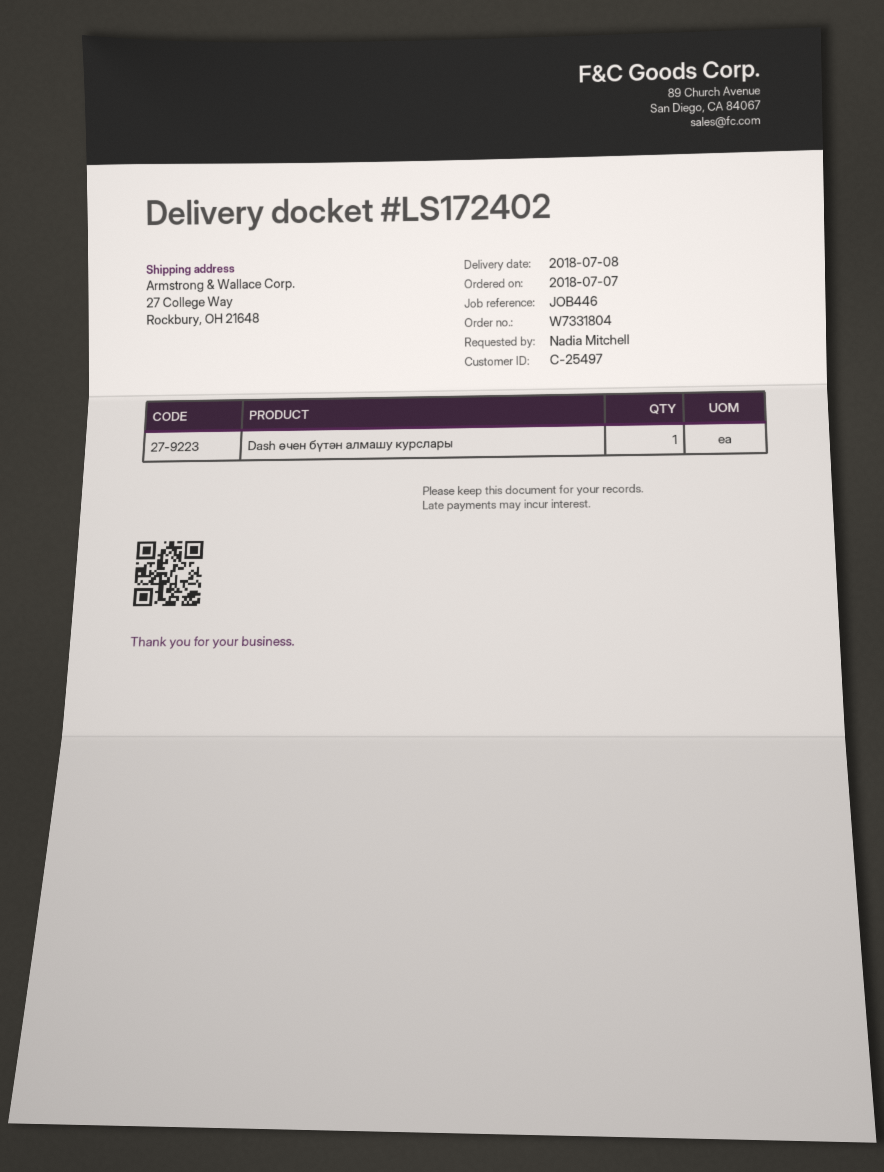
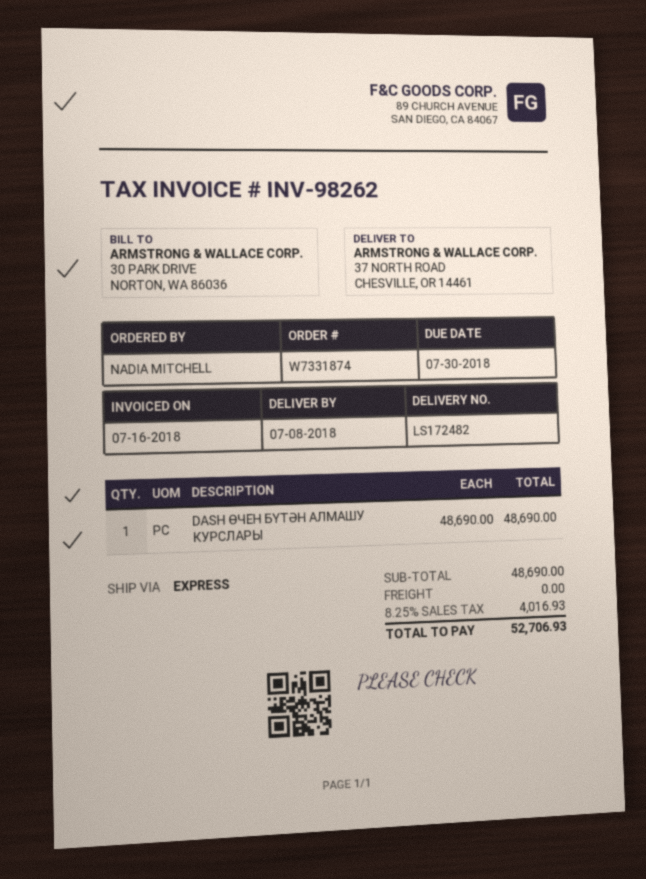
order number: W7331804 -> W7331874
delivery note number: LS172402 -> LS172482
ship to: 27 College Way, Rockbury, OH 21648 -> 37 NORTH ROAD, CHESVILLE, OR 14461

